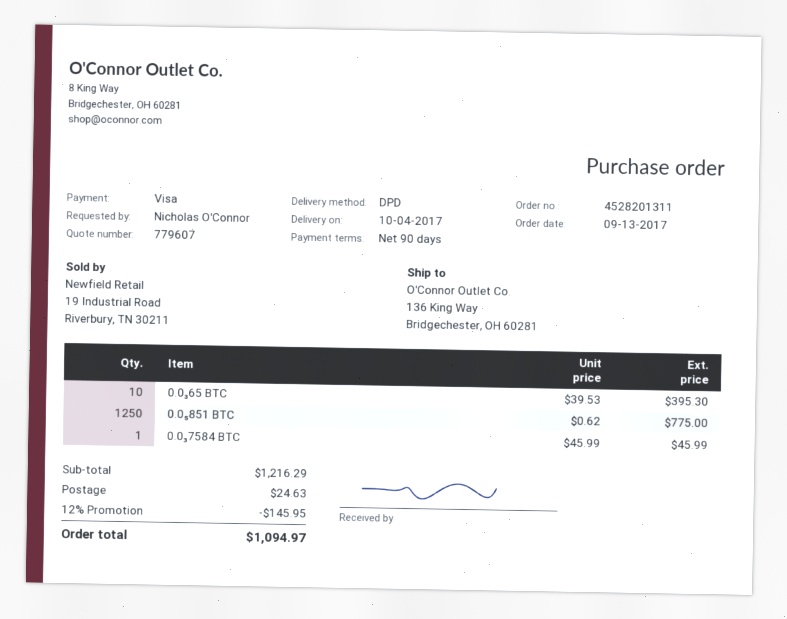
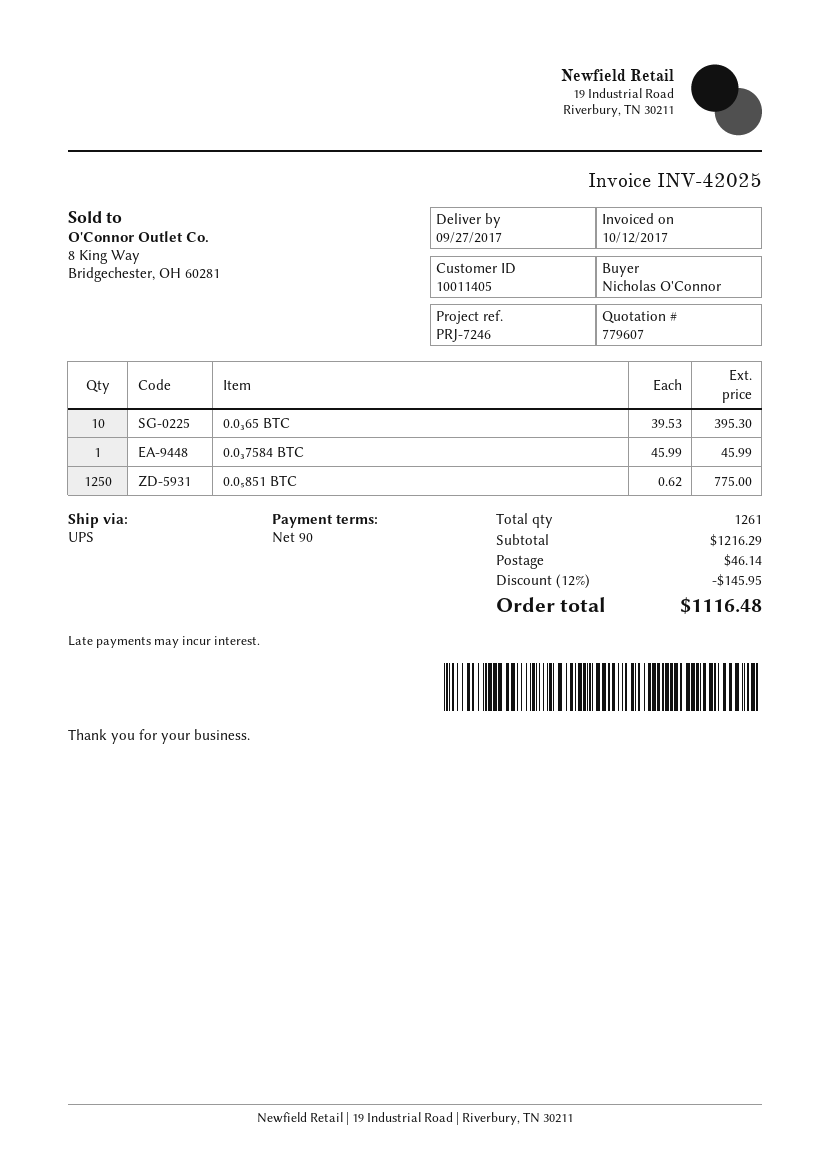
delivery date: 2017-10-04 -> 2017-09-27
shipping method: DPD -> UPS
shipping: 24.63 -> 46.14
total: 1094.97 -> 1116.48

